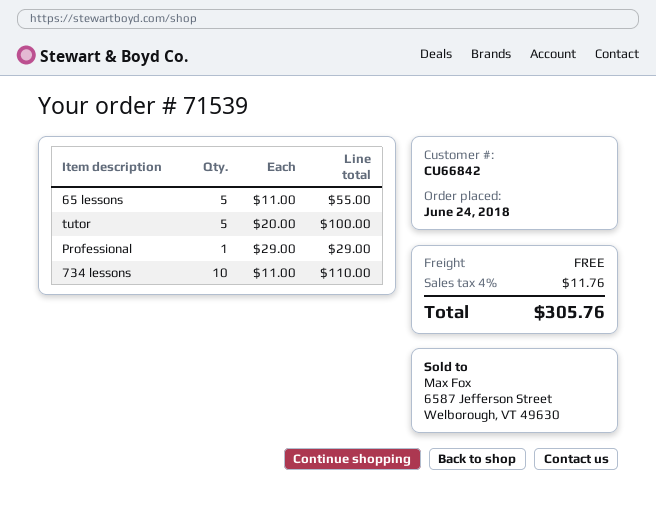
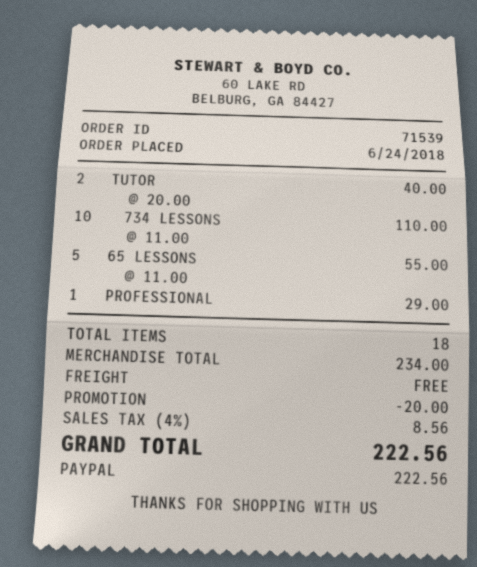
tutor: 5 x 20.00 = 100.00 -> 2 x 20.00 = 40.00
discount: none -> 20.00
tax: 4% = 11.76 -> 4% = 8.56
total: 305.76 -> 222.56

